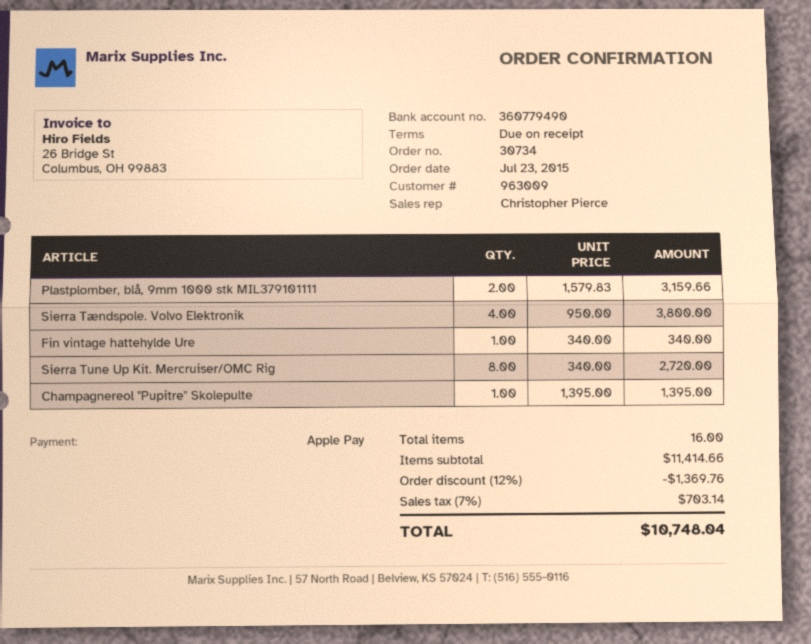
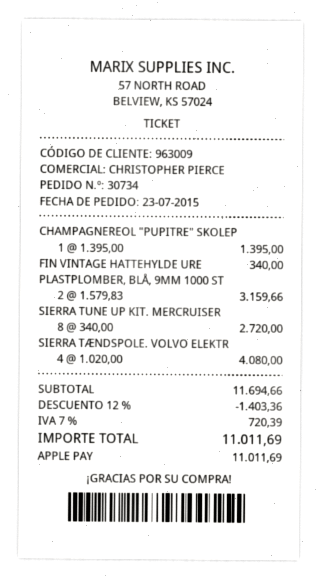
Sierra Tændspole. Volvo Elektronik: 4 x 950.00 = 3800.00 -> 4 x 1020.00 = 4080.00
subtotal: 11414.66 -> 11694.66
discount: 12% = 1369.76 -> 12% = 1403.36
tax: 7% = 703.14 -> 7% = 720.39
total: 10748.04 -> 11011.69

